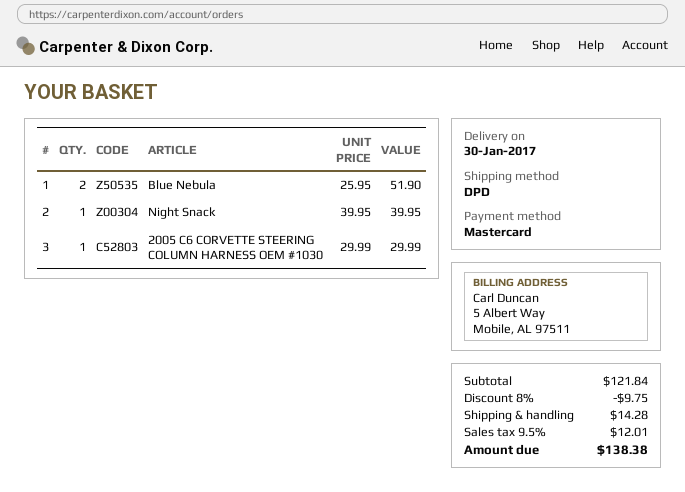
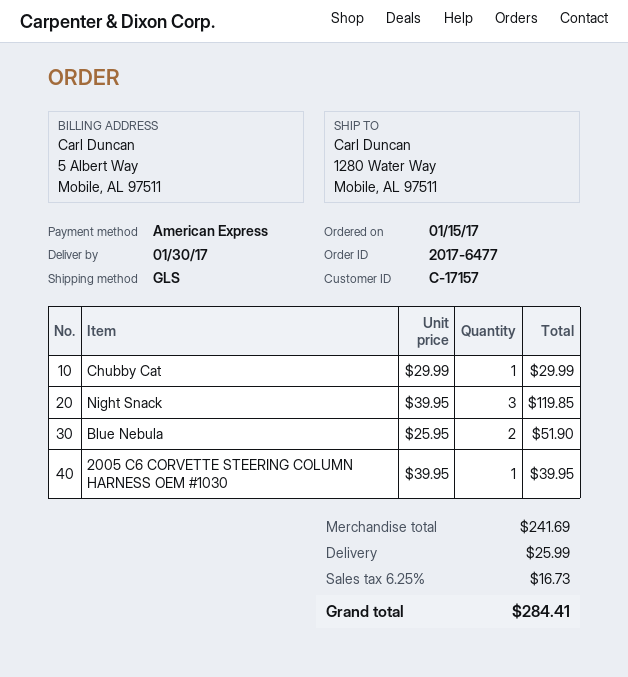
payment method: Mastercard -> American Express
shipping method: DPD -> GLS
Night Snack: 1 x 39.95 = 39.95 -> 3 x 39.95 = 119.85
2005 C6 CORVETTE STEERING COLUMN HARNESS OEM #1030: 1 x 29.99 = 29.99 -> 1 x 39.95 = 39.95
Chubby Cat: none -> 1 x 29.99 = 29.99
subtotal: 121.84 -> 241.69
discount: 8% = 9.75 -> none
shipping: 14.28 -> 25.99
tax: 9.5% = 12.01 -> 6.25% = 16.73
total: 138.38 -> 284.41

